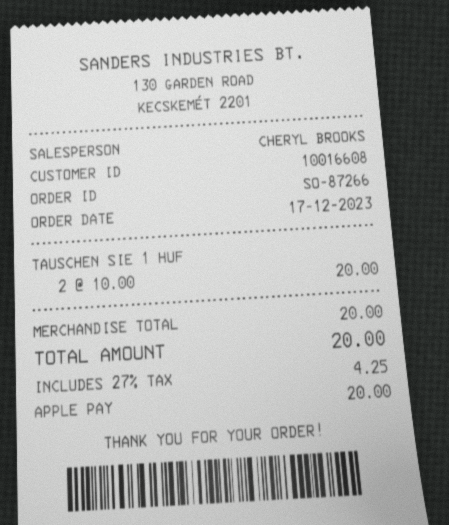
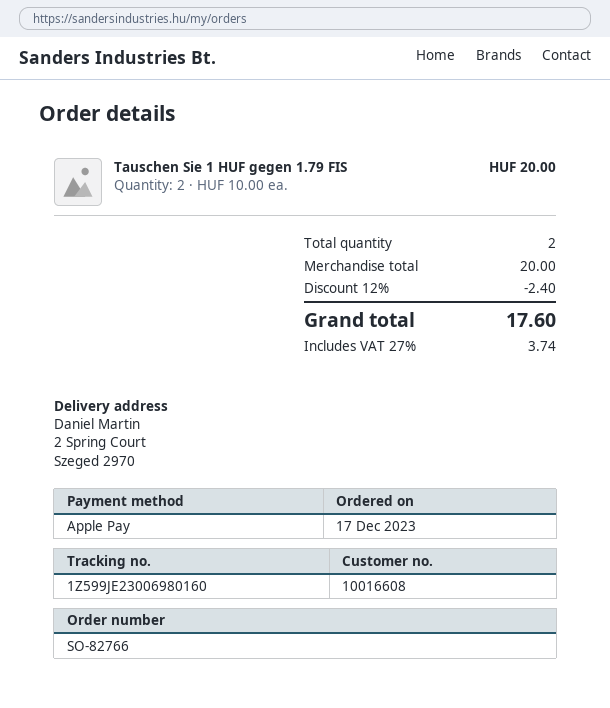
order number: SO-87266 -> SO-82766
discount: none -> 12% = 2.40
tax: 27% = 4.25 -> 27% = 3.74
total: 20.00 -> 17.60

